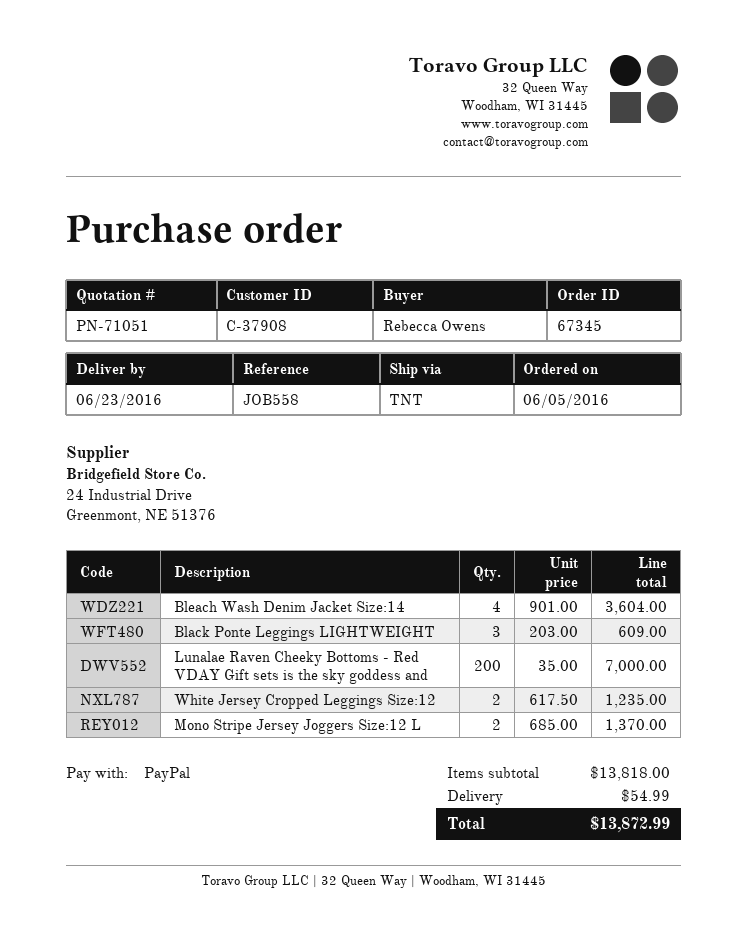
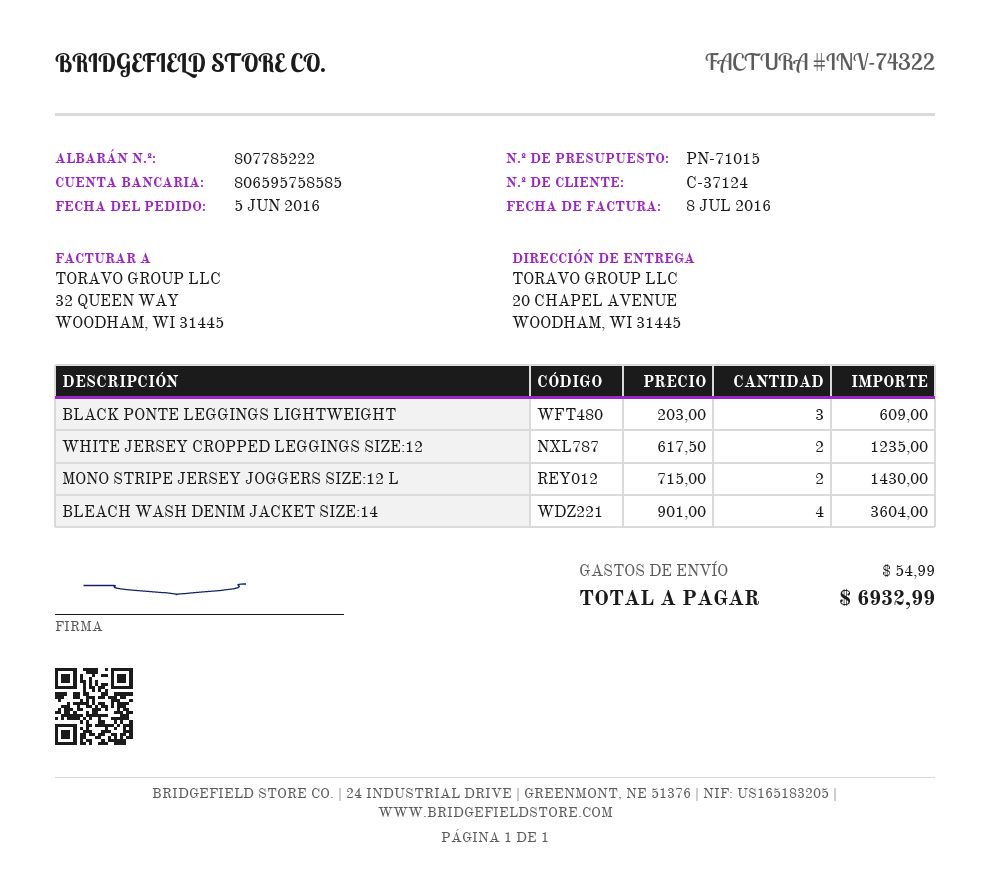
quote number: PN-71051 -> PN-71015
customer number: C-37908 -> C-37124
Lunalae Raven Cheeky Bottoms - Red VDAY Gift sets is the sky goddess and: 200 x 35.00 = 7000.00 -> none
Mono Stripe Jersey Joggers Size:12 L: 2 x 685.00 = 1370.00 -> 2 x 715.00 = 1430.00
total: 13872.99 -> 6932.99

